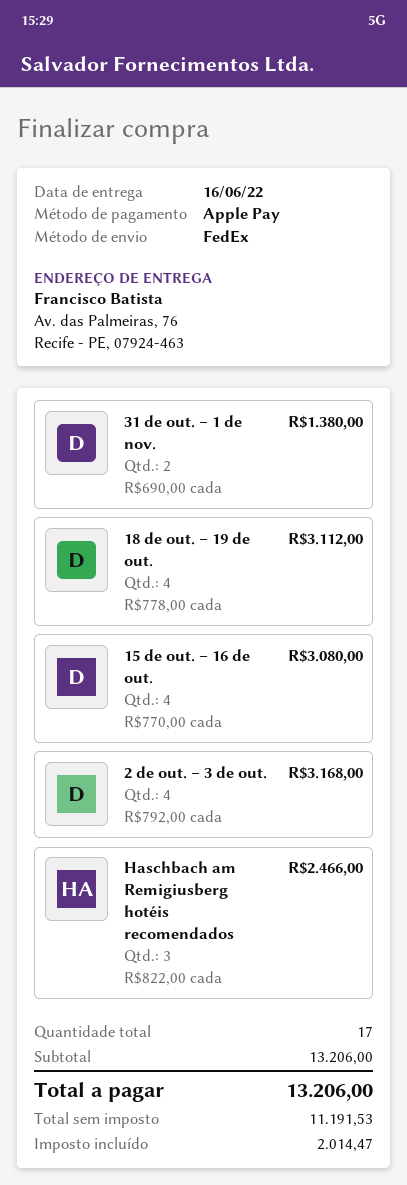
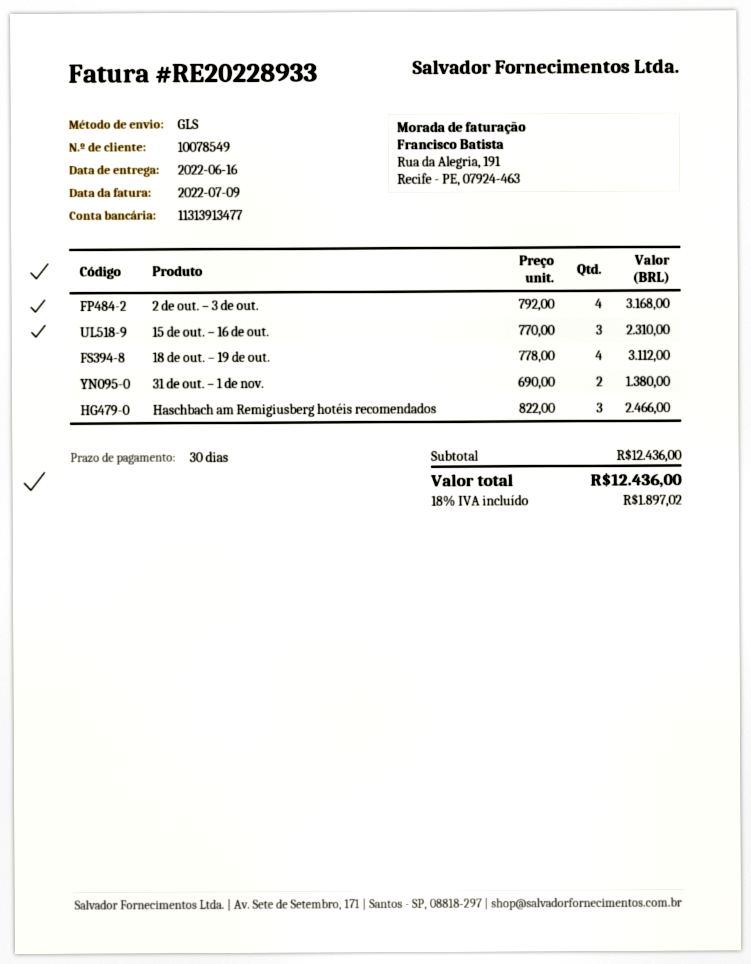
shipping method: FedEx -> GLS
15 de out. – 16 de out.: 4 x 770.00 = 3080.00 -> 3 x 770.00 = 2310.00
subtotal: 13206.00 -> 12436.00
tax: 2014.47 -> 1897.02
total: 13206.00 -> 12436.00

